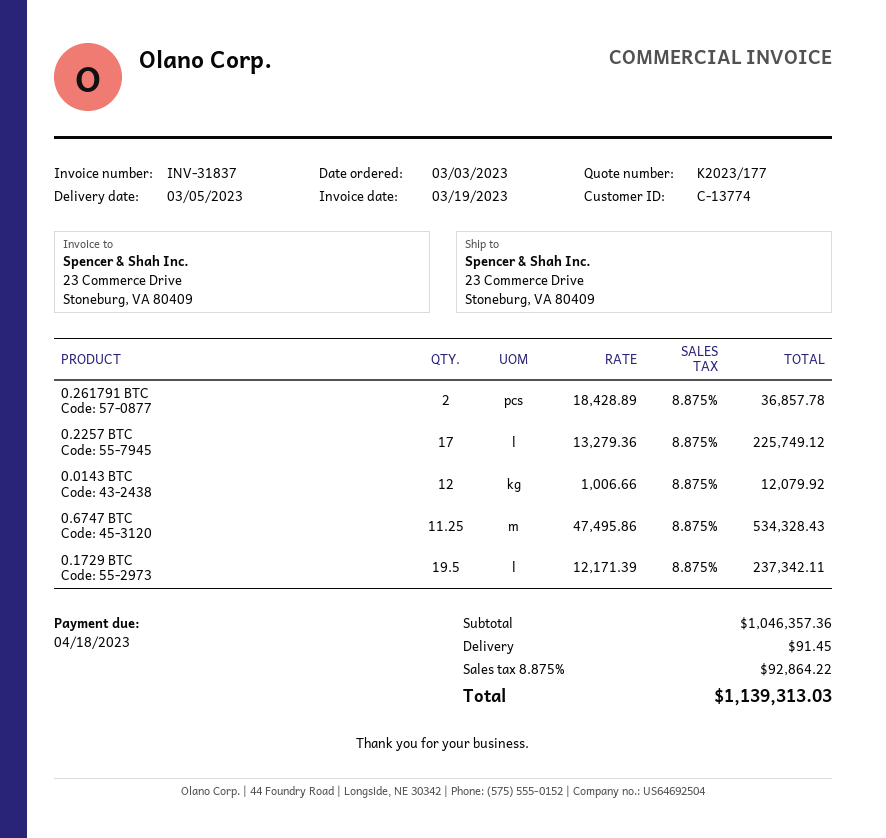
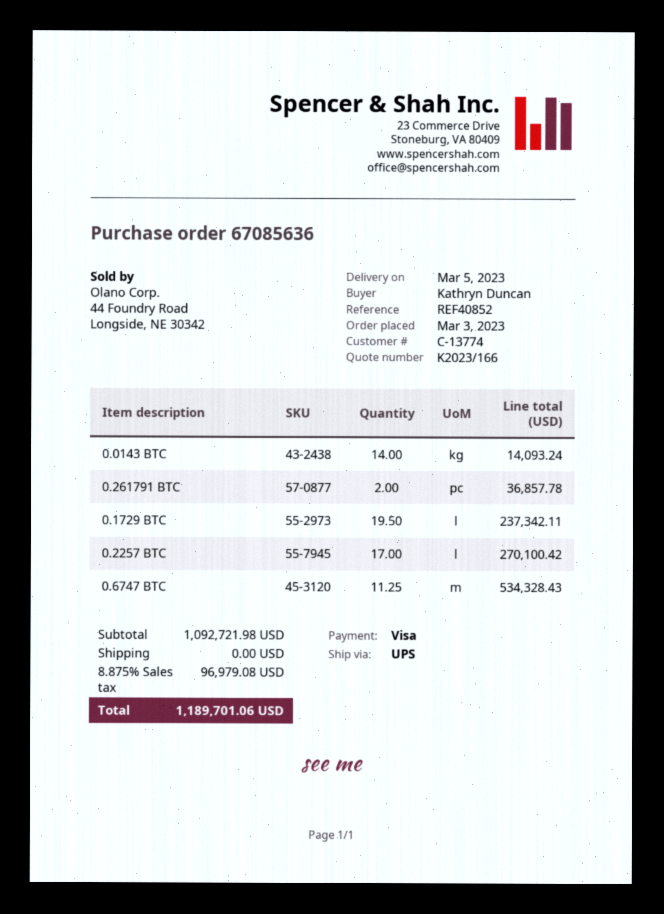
quote number: K2023/177 -> K2023/166
0.2257 BTC: 17 for 225749.12 -> 17 for 270100.42
0.0143 BTC: 12 for 12079.92 -> 14 for 14093.24
subtotal: 1046357.36 -> 1092721.98
shipping: 91.45 -> 0.00
tax: 8.875% = 92864.22 -> 8.875% = 96979.08
total: 1139313.03 -> 1189701.06

